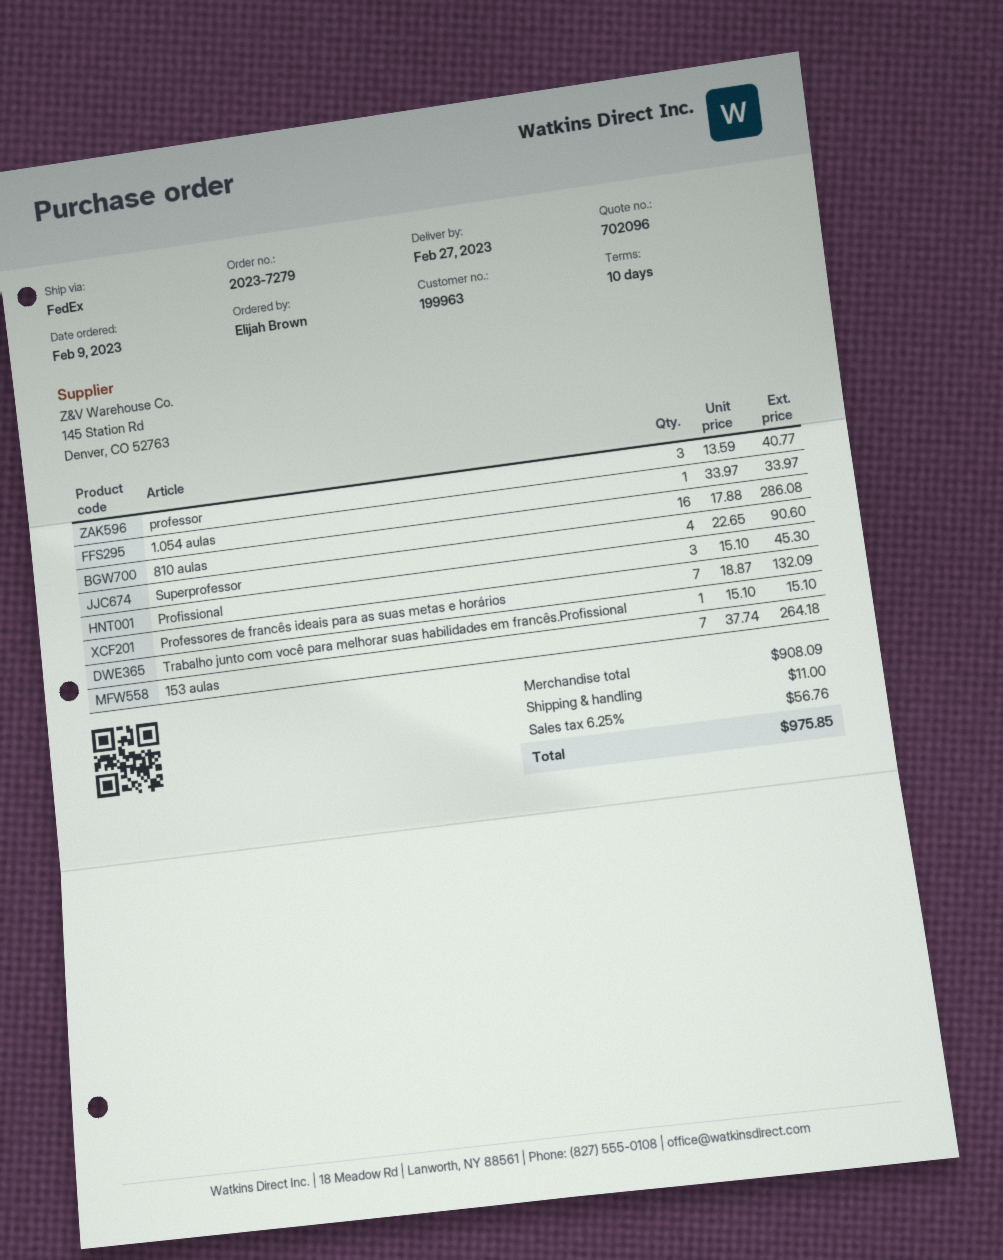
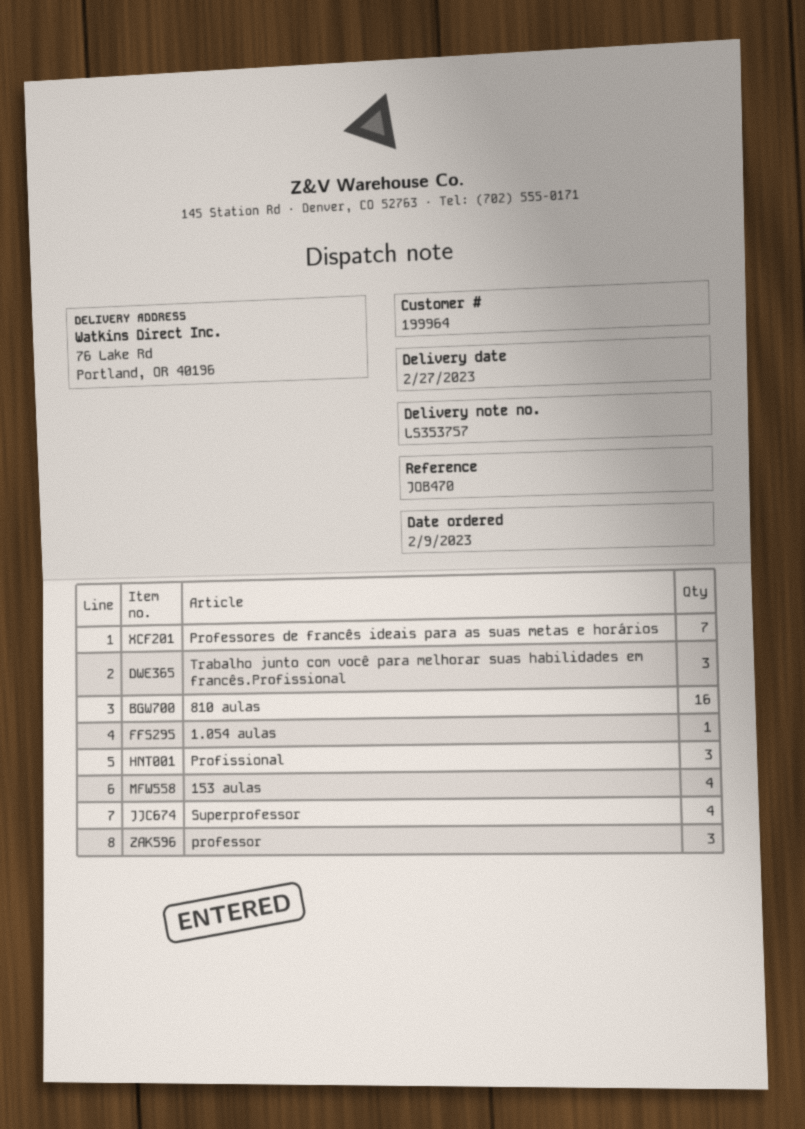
customer number: 199963 -> 199964
Trabalho junto com você para melhorar suas habilidades em francês.Profissional: 1 -> 3
153 aulas: 7 -> 4

